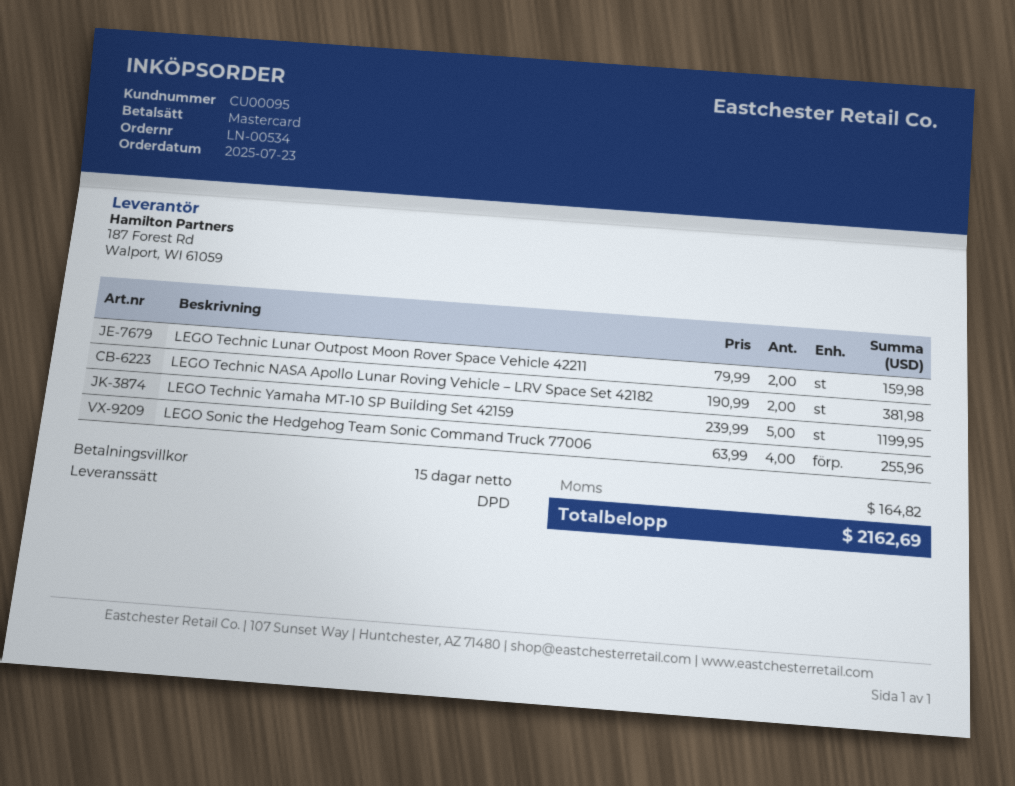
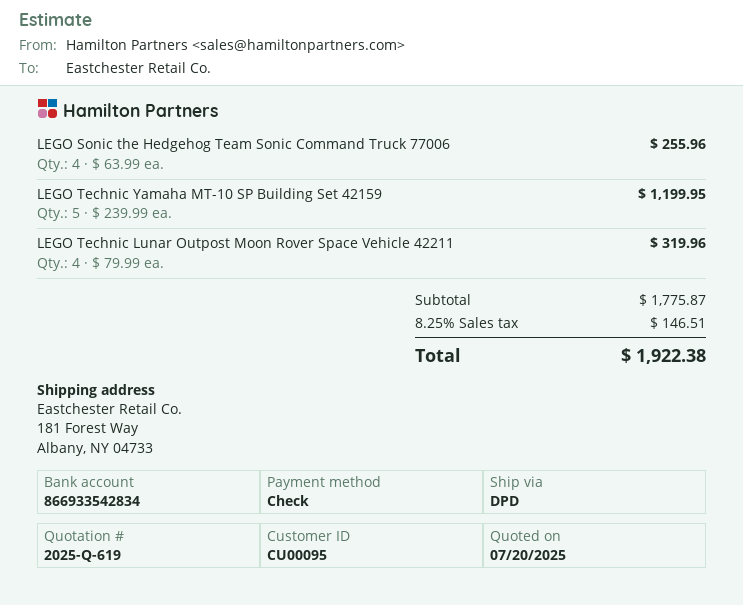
payment method: Mastercard -> cheque
LEGO Technic Lunar Outpost Moon Rover Space Vehicle 42211: 2 x 79.99 = 159.98 -> 4 x 79.99 = 319.96
LEGO Technic NASA Apollo Lunar Roving Vehicle – LRV Space Set 42182: 2 x 190.99 = 381.98 -> none
tax: 164.82 -> 146.51
total: 2162.69 -> 1922.38

